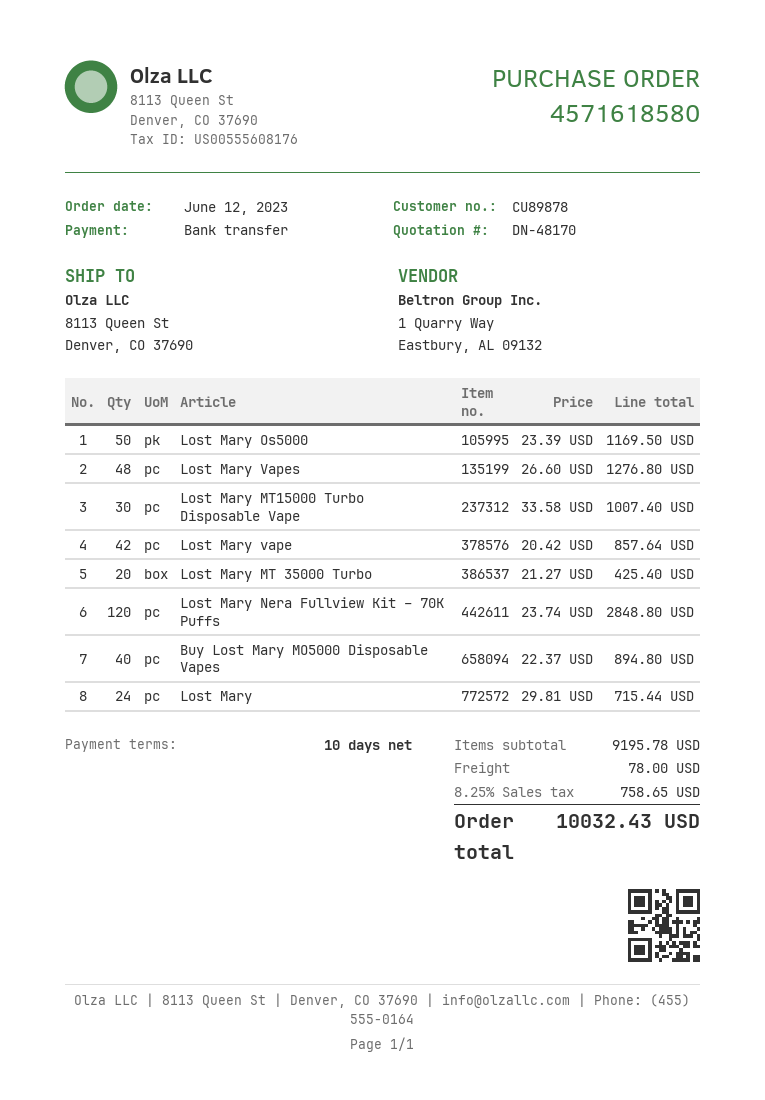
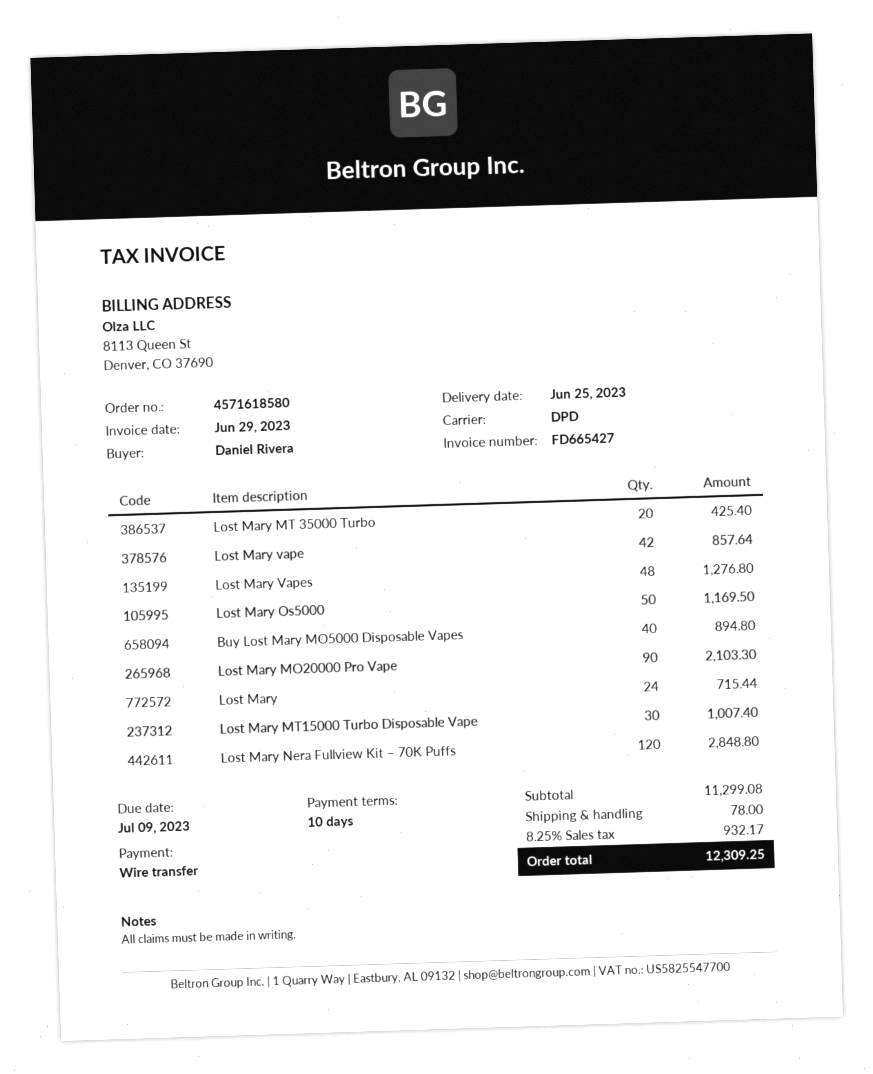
Lost Mary MO20000 Pro Vape: none -> 90 for 2103.30
subtotal: 9195.78 -> 11299.08
tax: 8.25% = 758.65 -> 8.25% = 932.17
total: 10032.43 -> 12309.25

